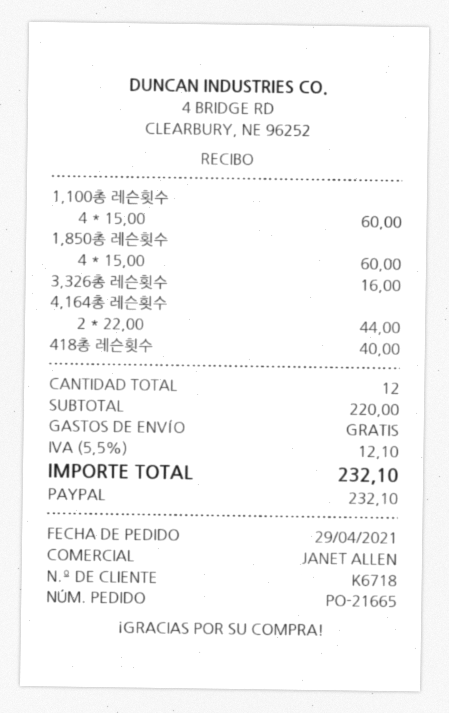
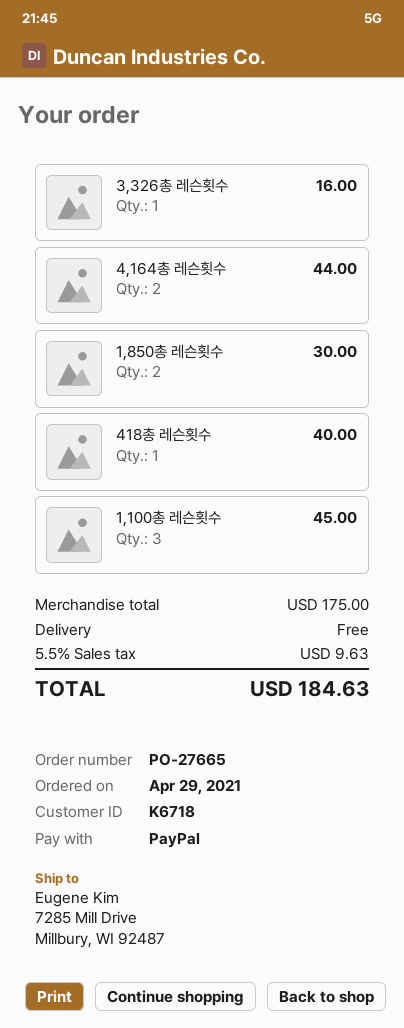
order number: PO-21665 -> PO-27665
1,100총 레슨횟수: 4 for 60.00 -> 3 for 45.00
1,850총 레슨횟수: 4 for 60.00 -> 2 for 30.00
subtotal: 220.00 -> 175.00
tax: 5.5% = 12.10 -> 5.5% = 9.63
total: 232.10 -> 184.63

